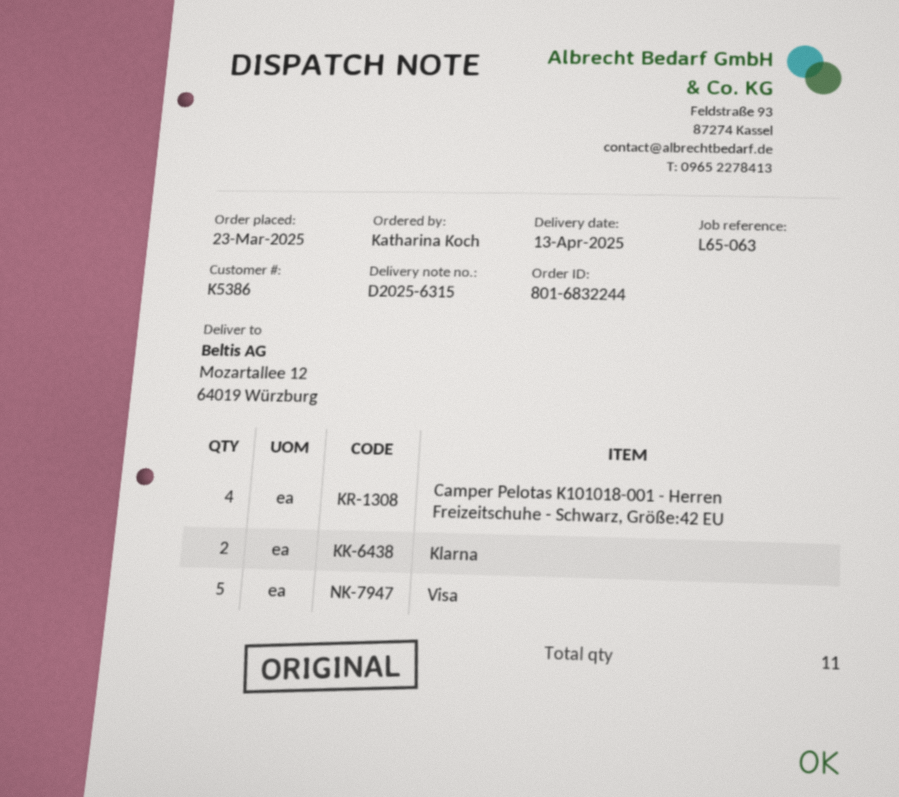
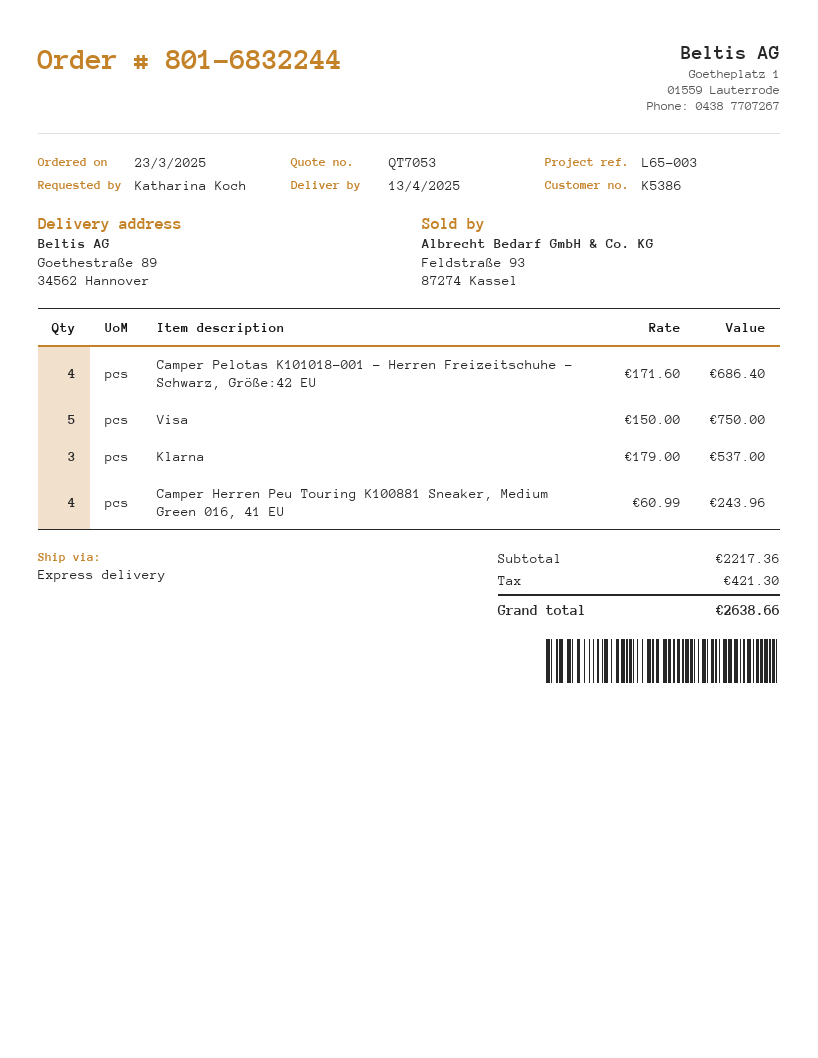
reference: L65-063 -> L65-003
ship to: Mozartallee 12, 64019 Würzburg -> Goethestraße 89, 34562 Hannover
Klarna: 2 -> 3
Camper Herren Peu Touring K100881 Sneaker, Medium Green 016, 41 EU: none -> 4

